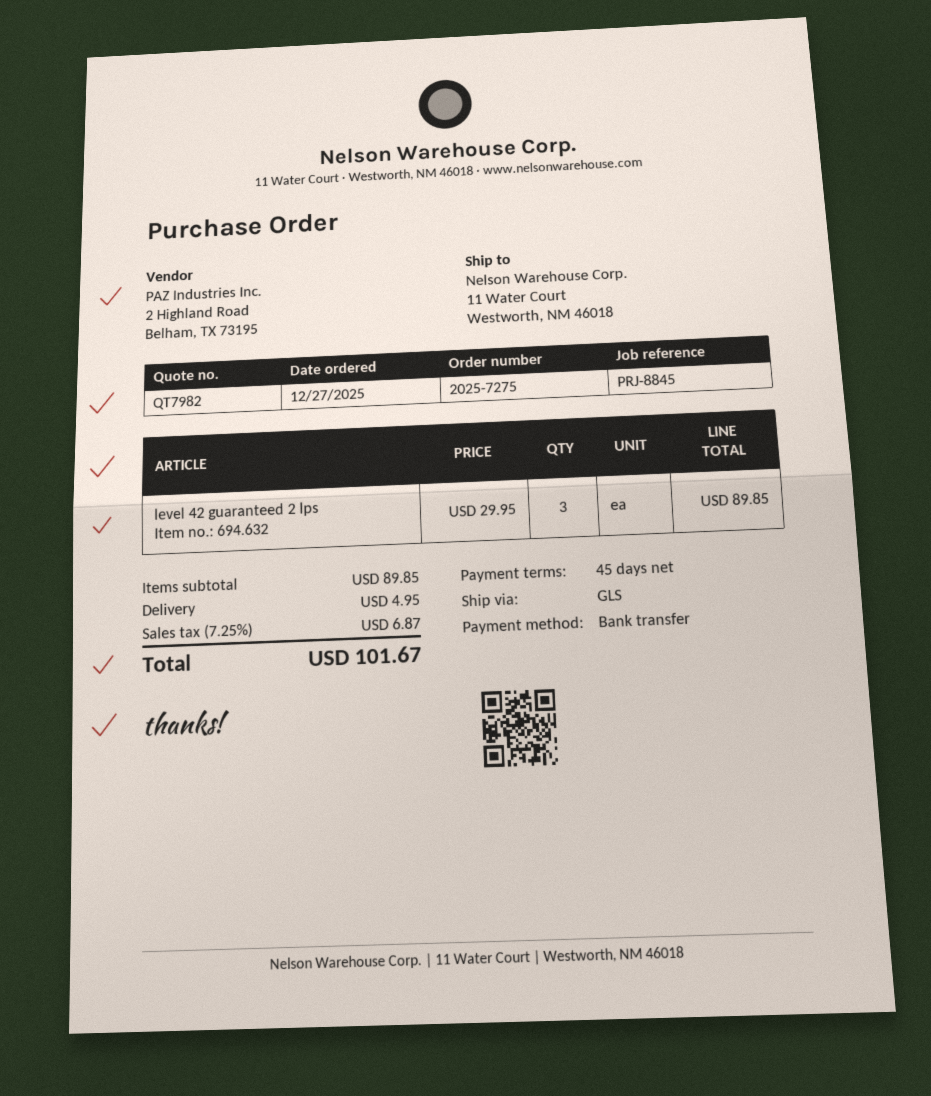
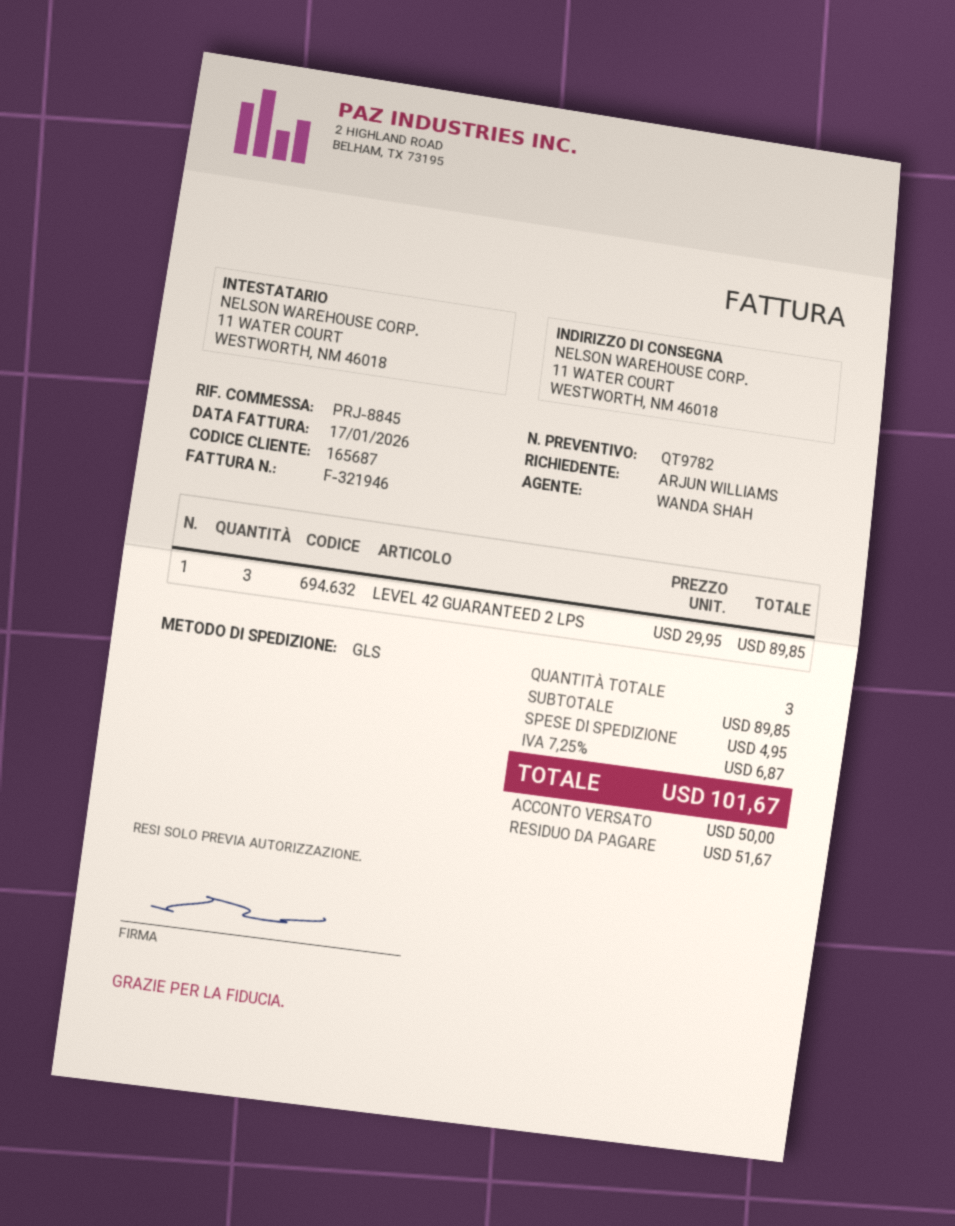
quote number: QT7982 -> QT9782

